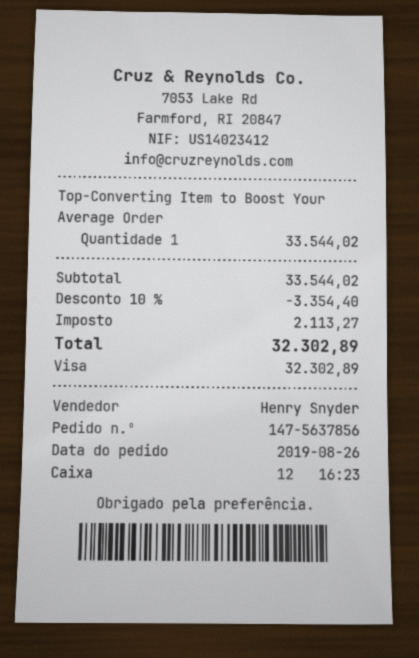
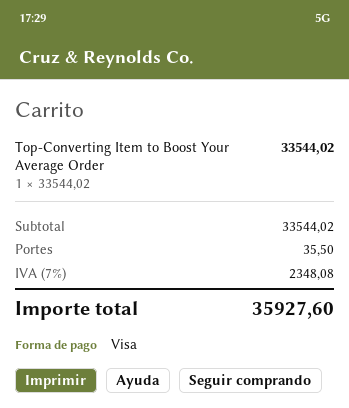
discount: 10% = 3354.40 -> none
shipping: none -> 35.50
tax: 2113.27 -> 2348.08
total: 32302.89 -> 35927.60

